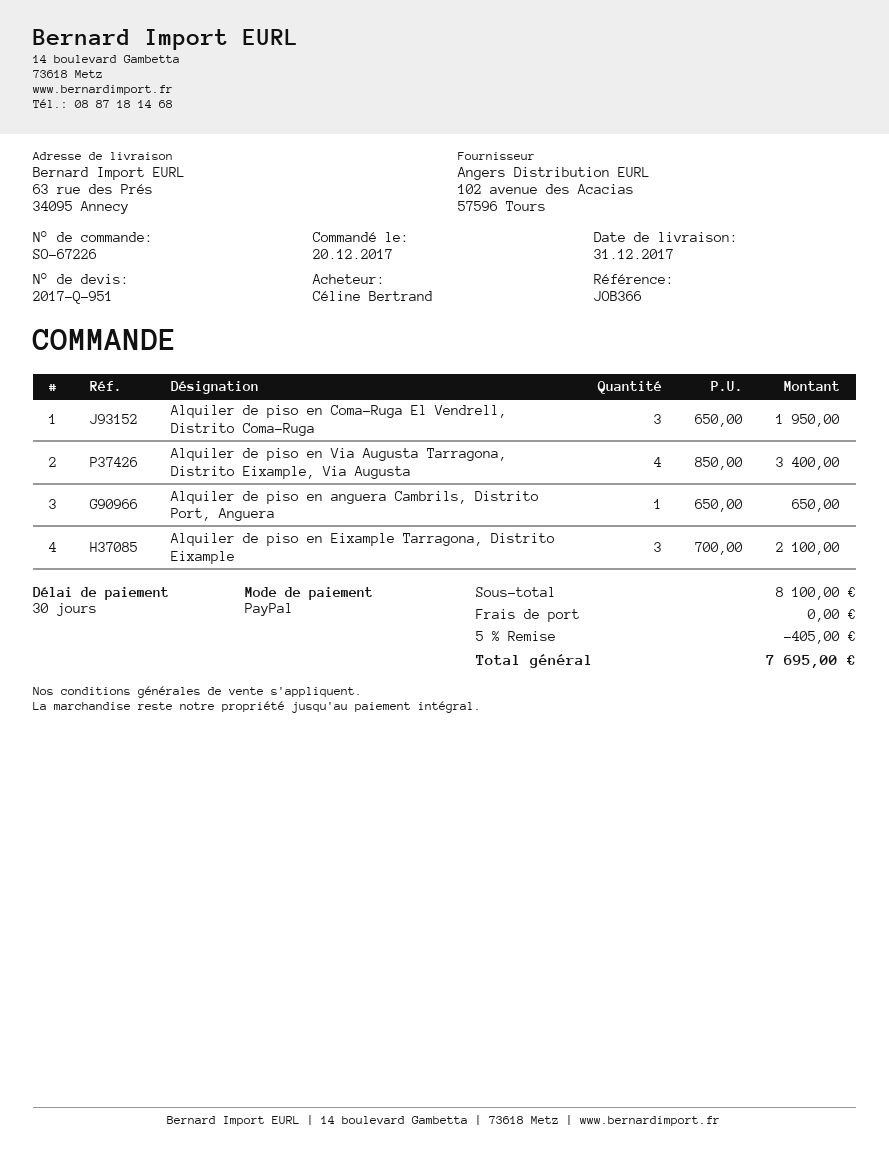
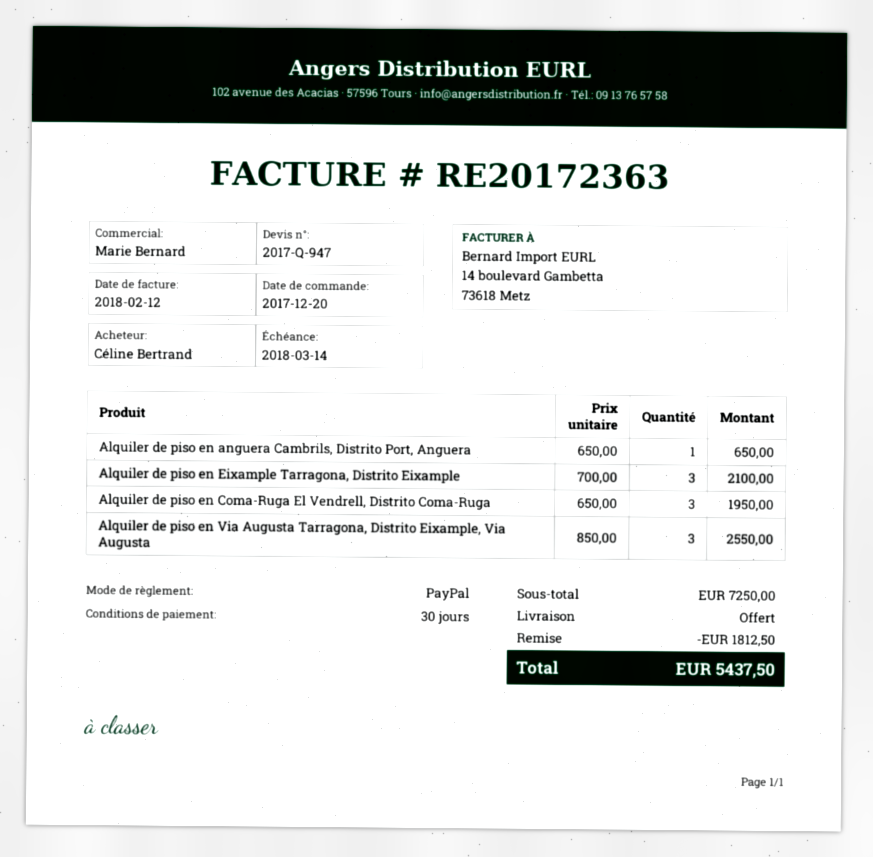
quote number: 2017-Q-951 -> 2017-Q-947
Alquiler de piso en Via Augusta Tarragona, Distrito Eixample, Via Augusta: 4 x 850.00 = 3400.00 -> 3 x 850.00 = 2550.00
subtotal: 8100.00 -> 7250.00
discount: 405.00 -> 1812.50
total: 7695.00 -> 5437.50

